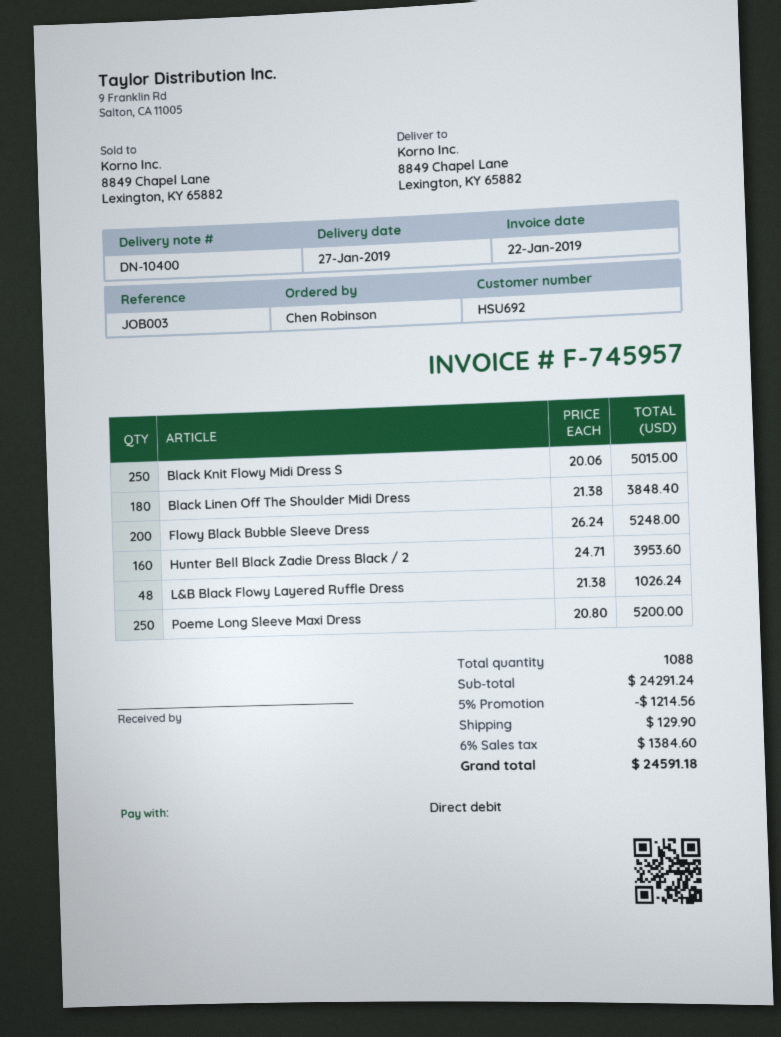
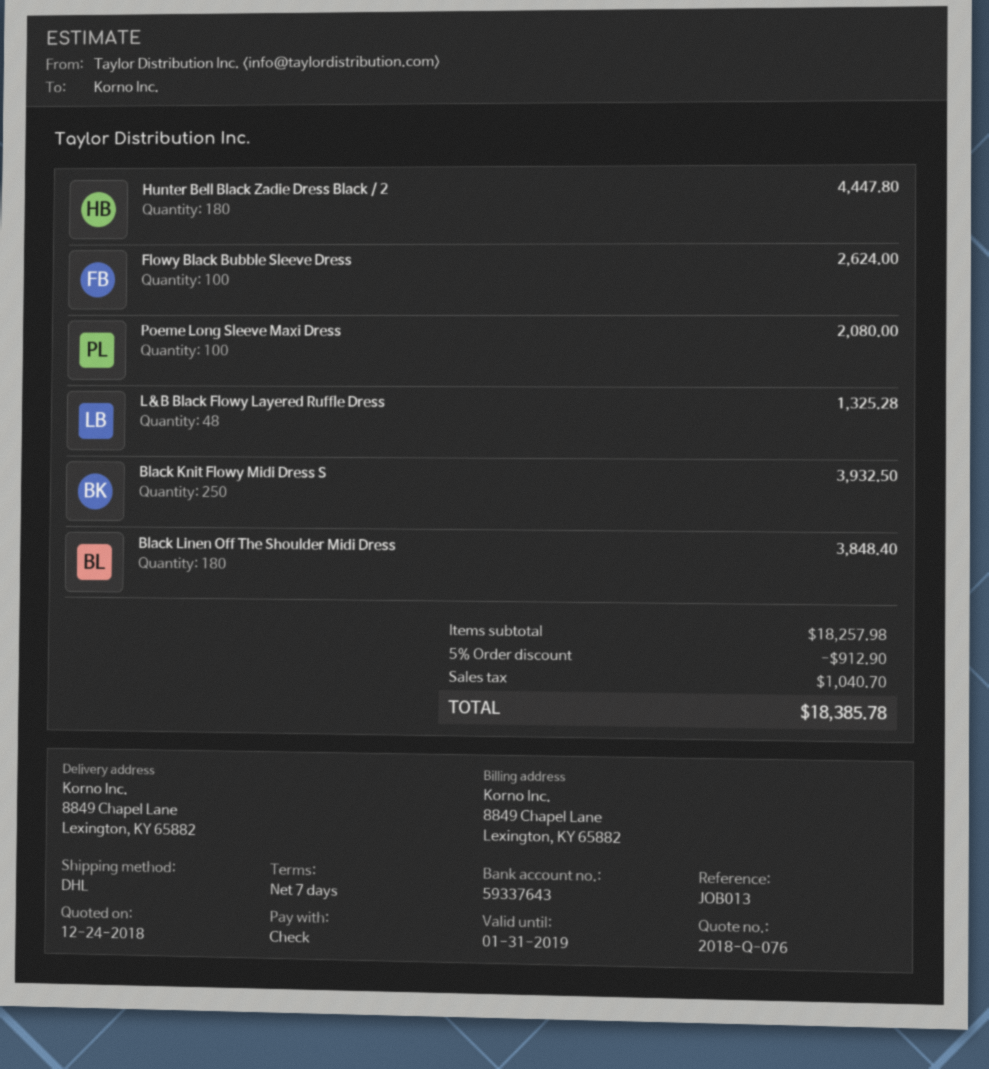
reference: JOB003 -> JOB013
payment method: direct debit -> cheque
Black Knit Flowy Midi Dress S: 250 for 5015.00 -> 250 for 3932.50
Flowy Black Bubble Sleeve Dress: 200 for 5248.00 -> 100 for 2624.00
Hunter Bell Black Zadie Dress Black / 2: 160 for 3953.60 -> 180 for 4447.80
L&B Black Flowy Layered Ruffle Dress: 48 for 1026.24 -> 48 for 1325.28
Poeme Long Sleeve Maxi Dress: 250 for 5200.00 -> 100 for 2080.00
subtotal: 24291.24 -> 18257.98
discount: 5% = 1214.56 -> 5% = 912.90
shipping: 129.90 -> none
tax: 1384.60 -> 1040.70
total: 24591.18 -> 18385.78

